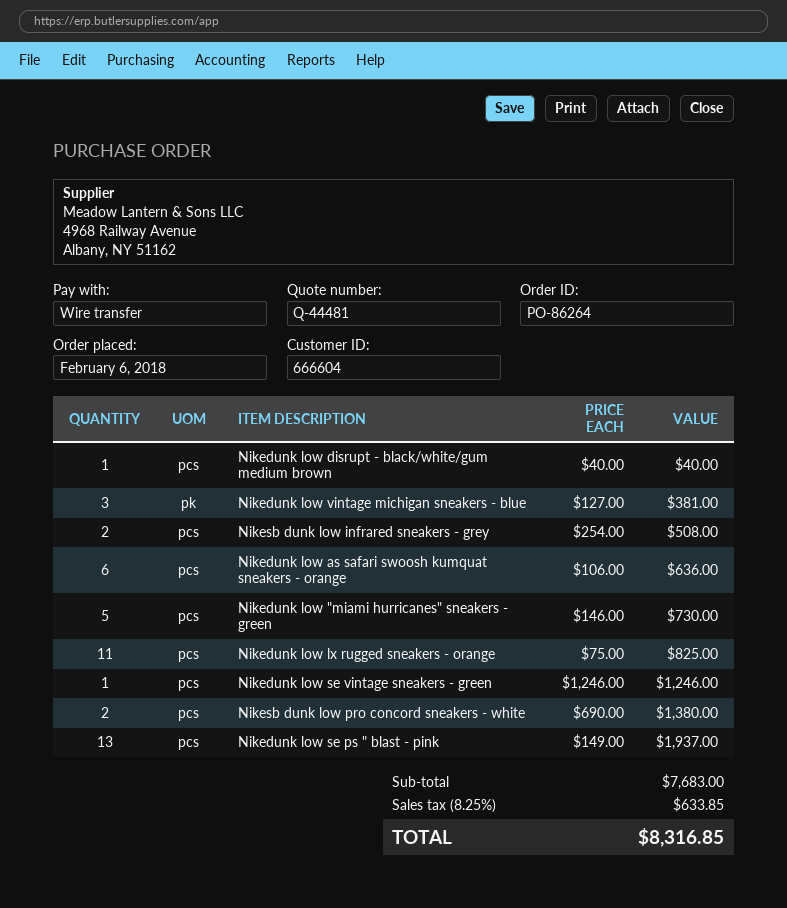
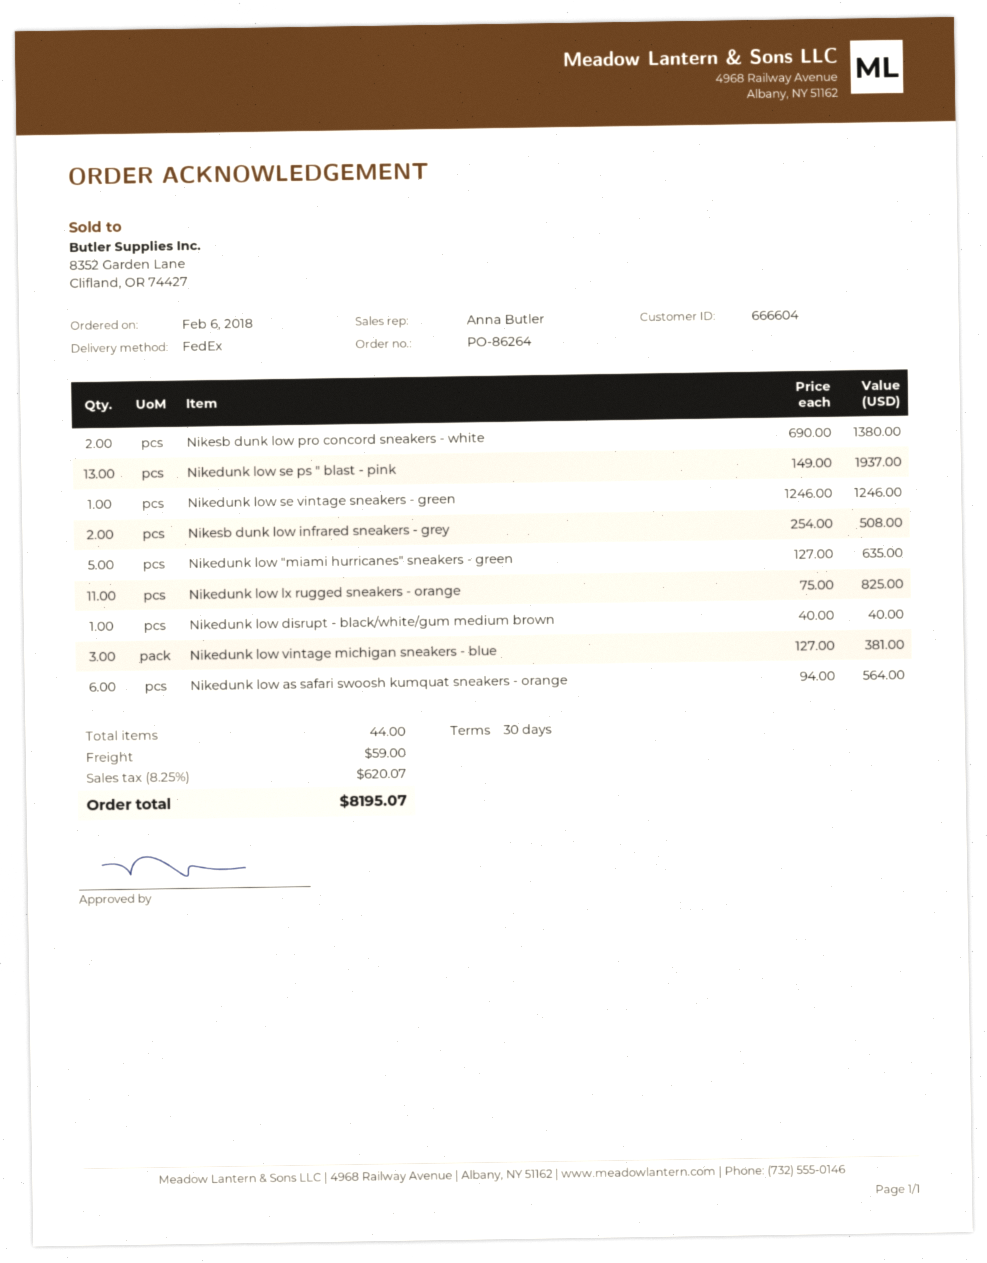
Nikedunk low as safari swoosh kumquat sneakers - orange: 6 x 106.00 = 636.00 -> 6 x 94.00 = 564.00
Nikedunk low "miami hurricanes" sneakers - green: 5 x 146.00 = 730.00 -> 5 x 127.00 = 635.00
shipping: none -> 59.00
tax: 8.25% = 633.85 -> 8.25% = 620.07
total: 8316.85 -> 8195.07

